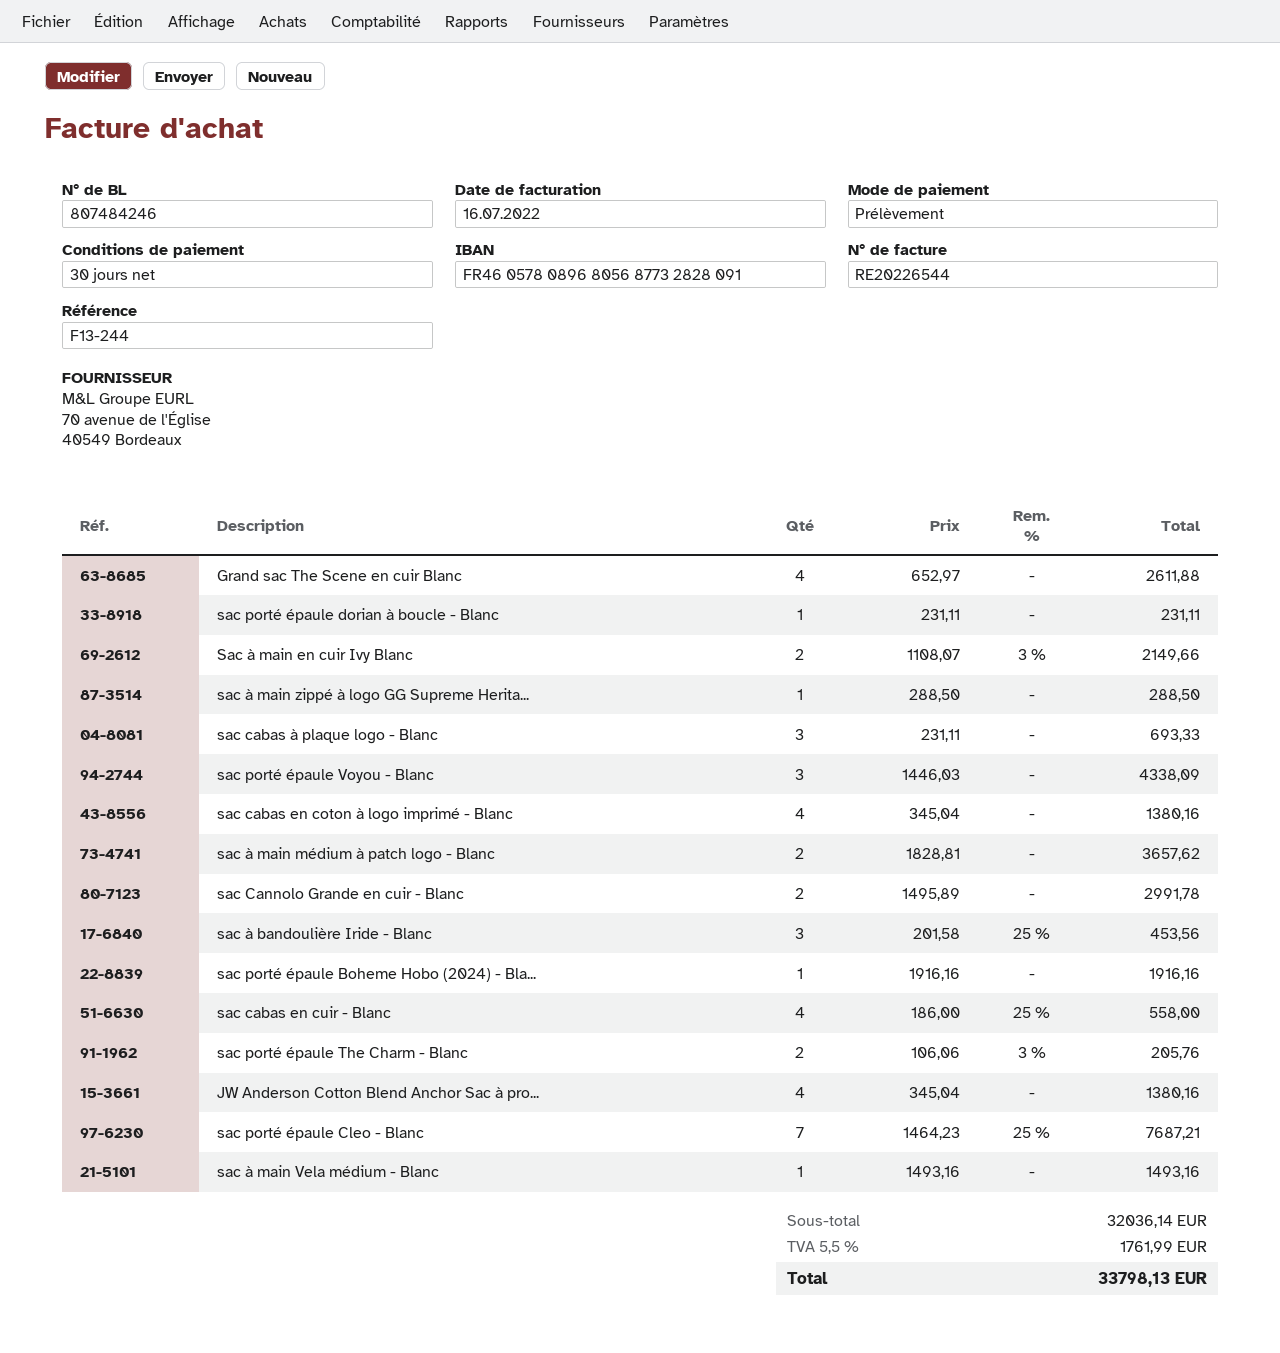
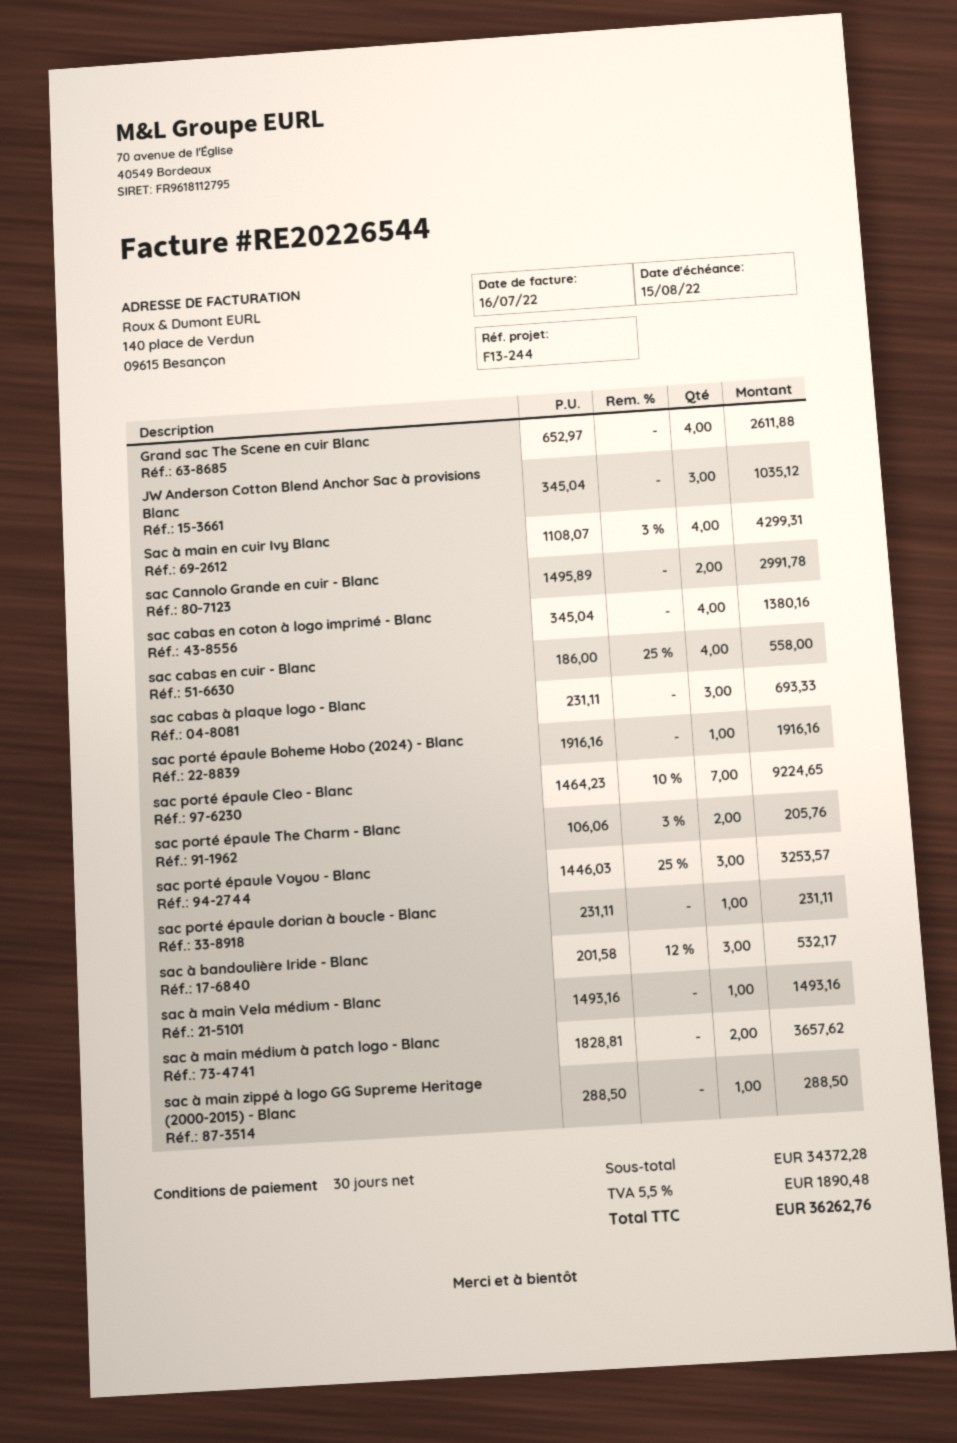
Sac à main en cuir Ivy Blanc: 2 x 1108.07 - 3% = 2149.66 -> 4 x 1108.07 - 3% = 4299.31
sac porté épaule Voyou - Blanc: 3 x 1446.03 = 4338.09 -> 3 x 1446.03 - 25% = 3253.57
sac à bandoulière Iride - Blanc: 3 x 201.58 - 25% = 453.56 -> 3 x 201.58 - 12% = 532.17
JW Anderson Cotton Blend Anchor Sac à pro...: 4 x 345.04 = 1380.16 -> 3 x 345.04 = 1035.12
sac porté épaule Cleo - Blanc: 7 x 1464.23 - 25% = 7687.21 -> 7 x 1464.23 - 10% = 9224.65
subtotal: 32036.14 -> 34372.28
tax: 5.5% = 1761.99 -> 5.5% = 1890.48
total: 33798.13 -> 36262.76

